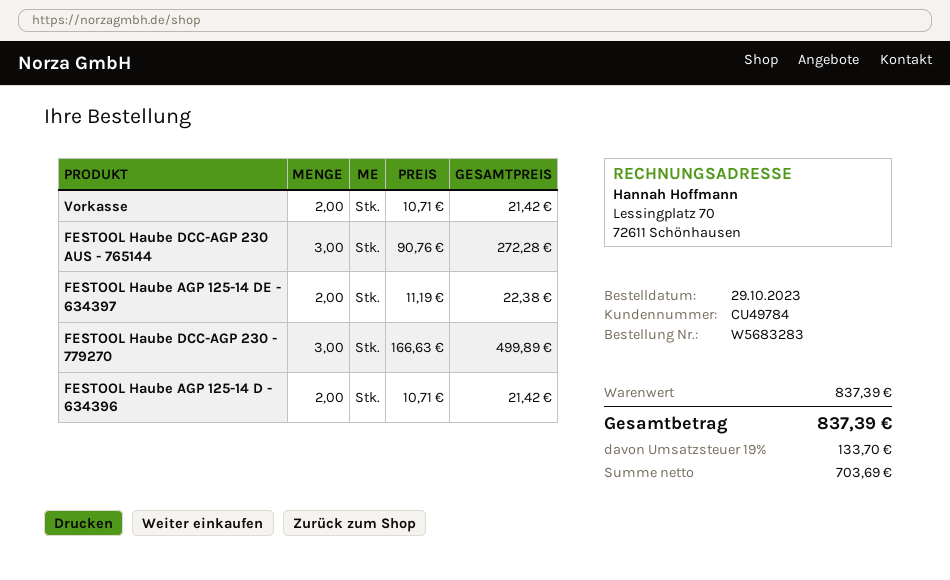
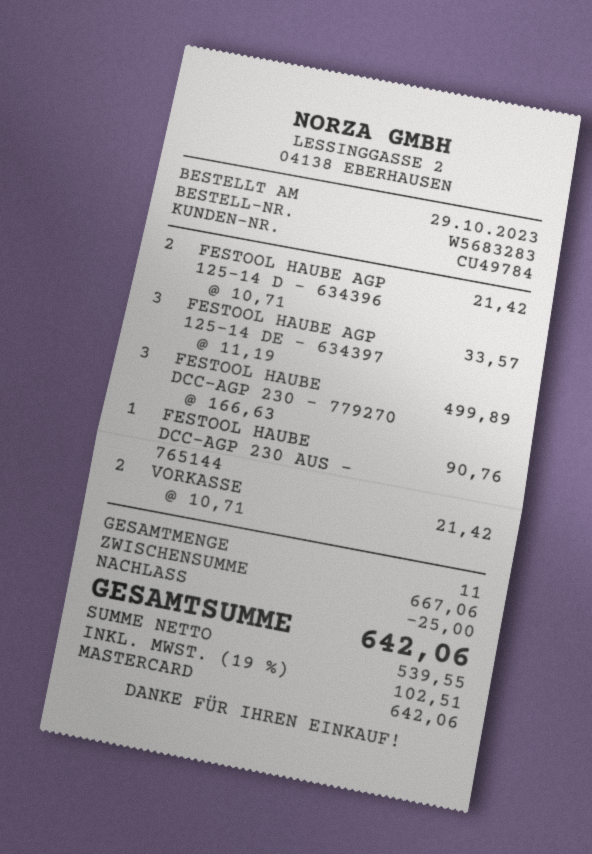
FESTOOL Haube DCC-AGP 230 AUS - 765144: 3 x 90.76 = 272.28 -> 1 x 90.76 = 90.76
FESTOOL Haube AGP 125-14 DE - 634397: 2 x 11.19 = 22.38 -> 3 x 11.19 = 33.57
subtotal: 837.39 -> 667.06
discount: none -> 25.00
net: 703.69 -> 539.55
tax: 19% = 133.70 -> 19% = 102.51
total: 837.39 -> 642.06

